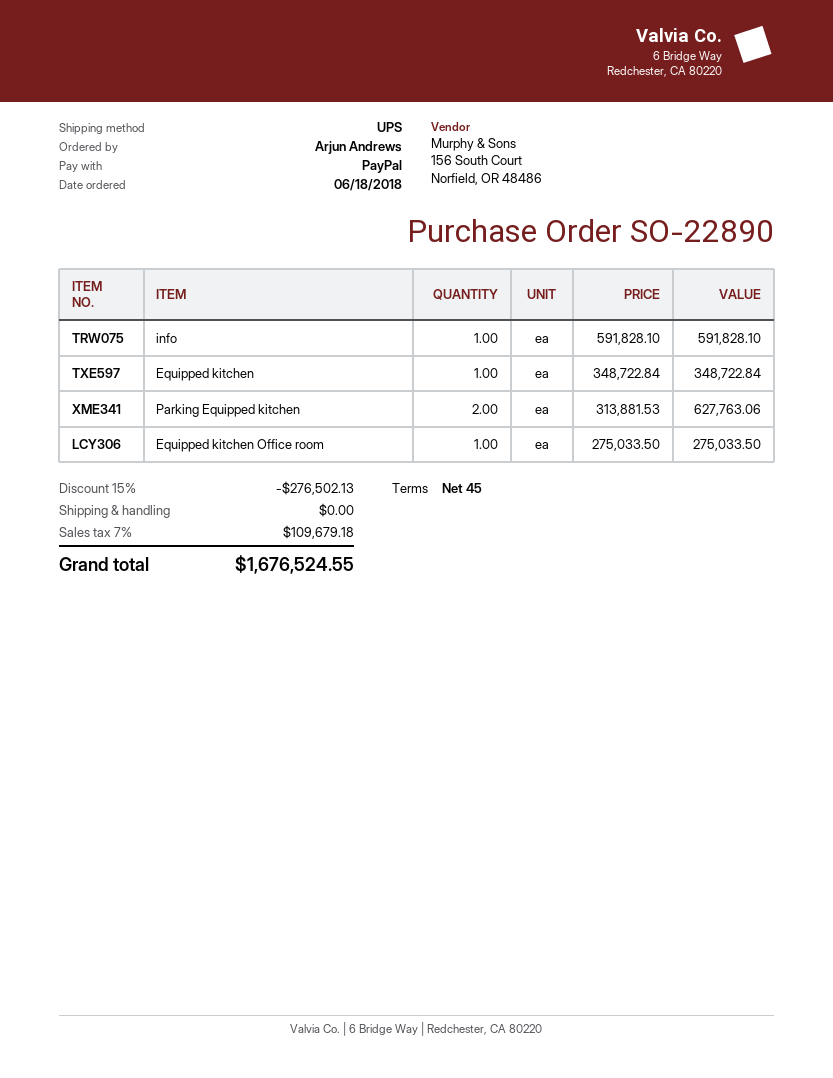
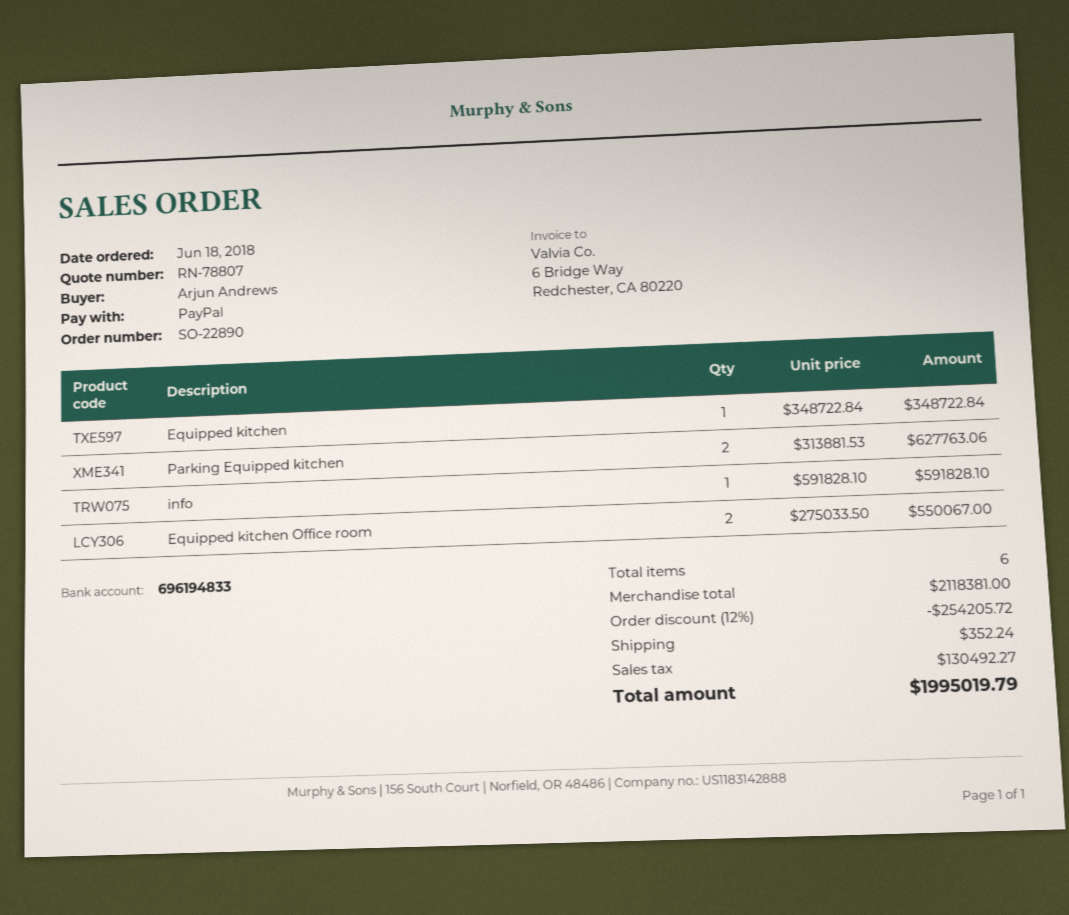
Equipped kitchen Office room: 1 x 275033.50 = 275033.50 -> 2 x 275033.50 = 550067.00
discount: 15% = 276502.13 -> 12% = 254205.72
shipping: 0.00 -> 352.24
tax: 109679.18 -> 130492.27
total: 1676524.55 -> 1995019.79

